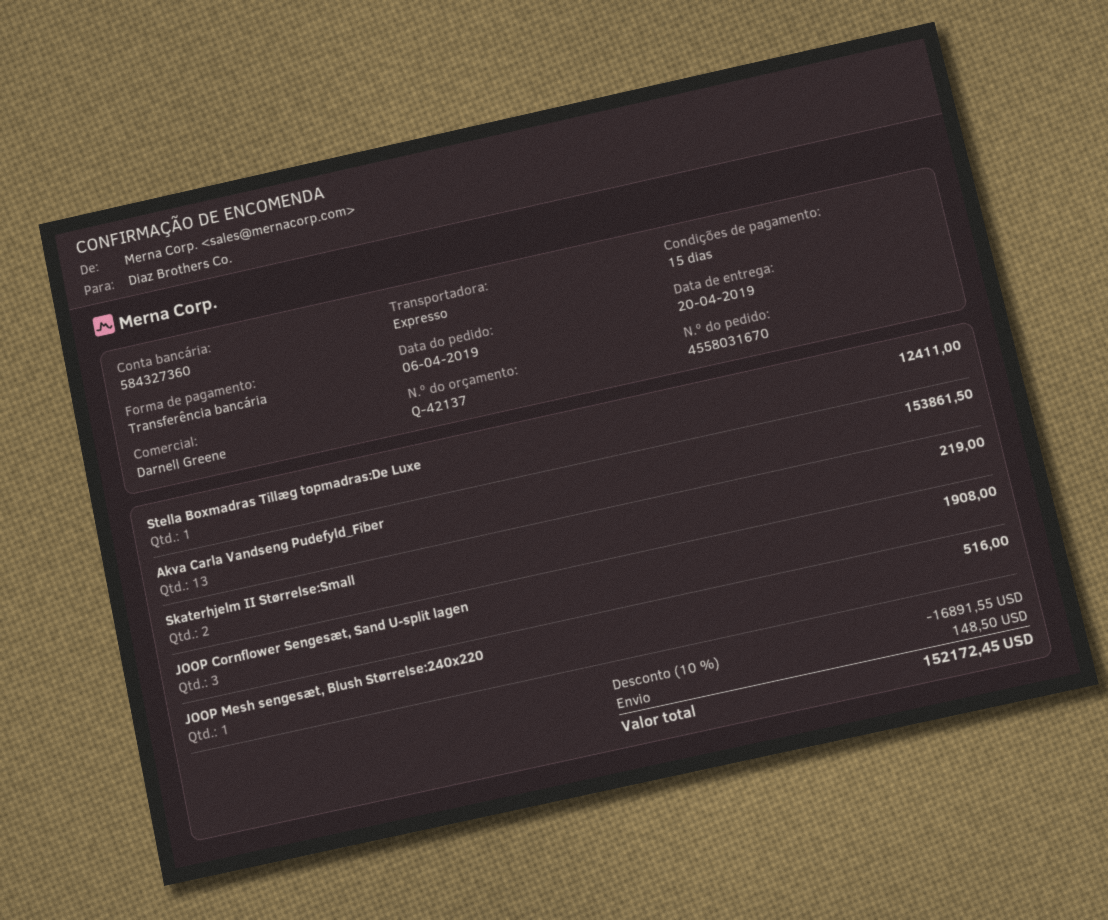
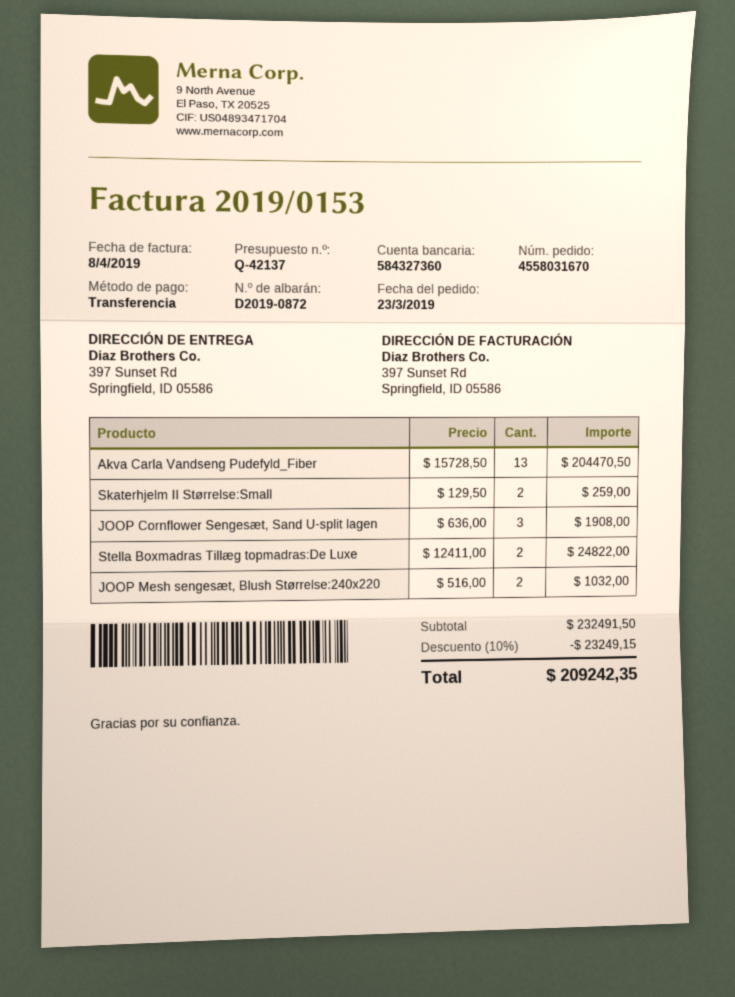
order date: 2019-04-06 -> 2019-03-23
Stella Boxmadras Tillæg topmadras:De Luxe: 1 for 12411.00 -> 2 for 24822.00
Akva Carla Vandseng Pudefyld_Fiber: 13 for 153861.50 -> 13 for 204470.50
Skaterhjelm II Størrelse:Small: 2 for 219.00 -> 2 for 259.00
JOOP Mesh sengesæt, Blush Størrelse:240x220: 1 for 516.00 -> 2 for 1032.00
discount: 10% = 16891.55 -> 10% = 23249.15
shipping: 148.50 -> none
total: 152172.45 -> 209242.35

